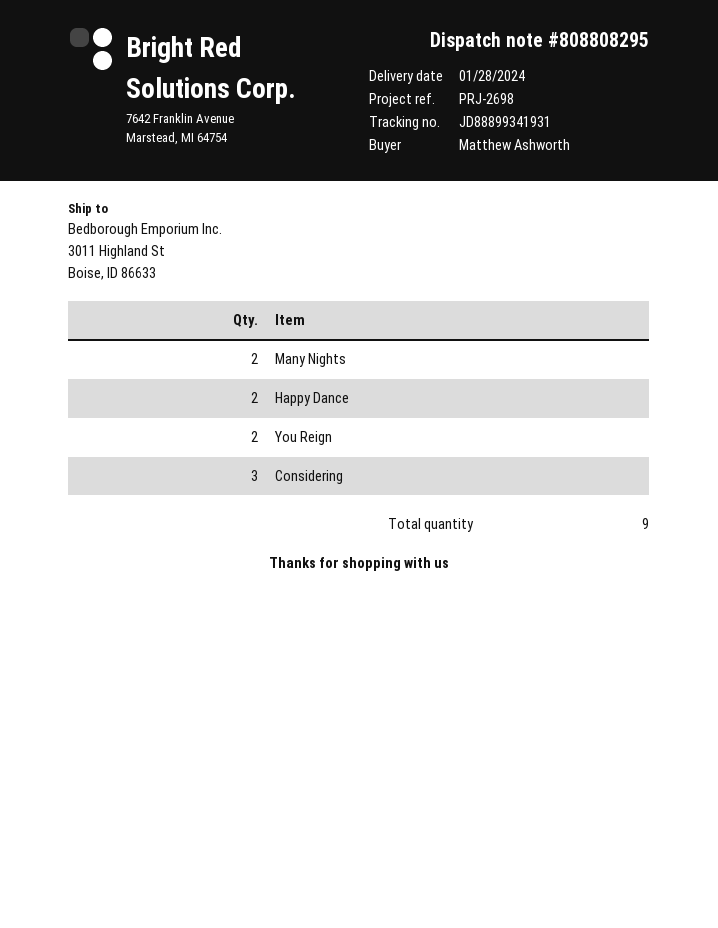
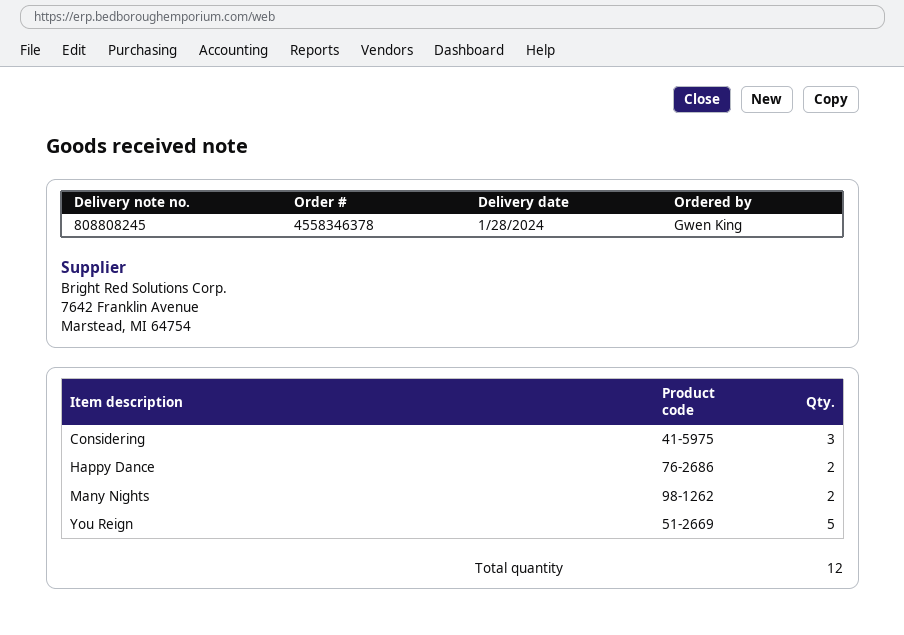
delivery note number: 808808295 -> 808808245
ordered by: Matthew Ashworth -> Gwen King
You Reign: 2 -> 5
total quantity: 9 -> 12

